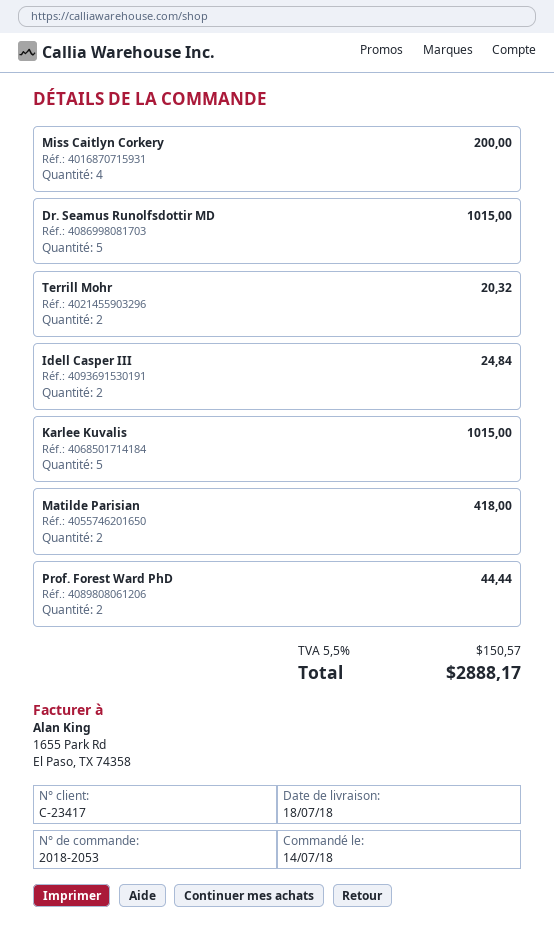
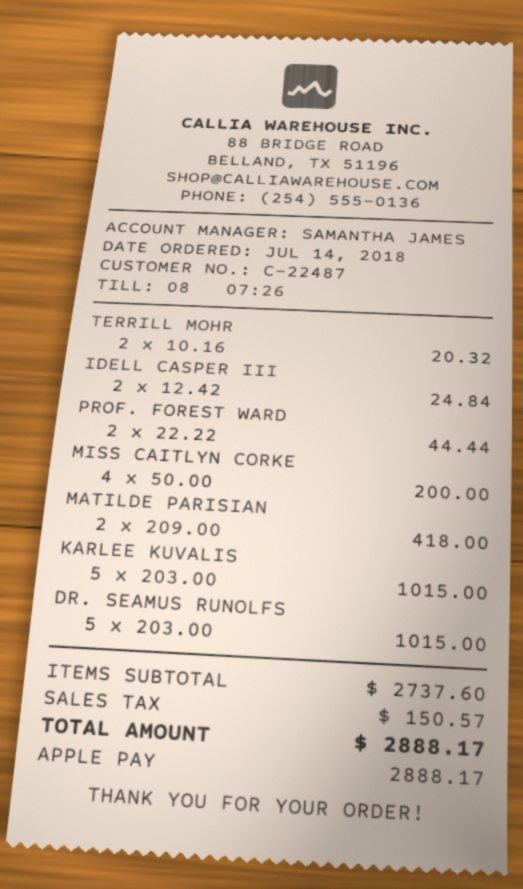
customer number: C-23417 -> C-22487

